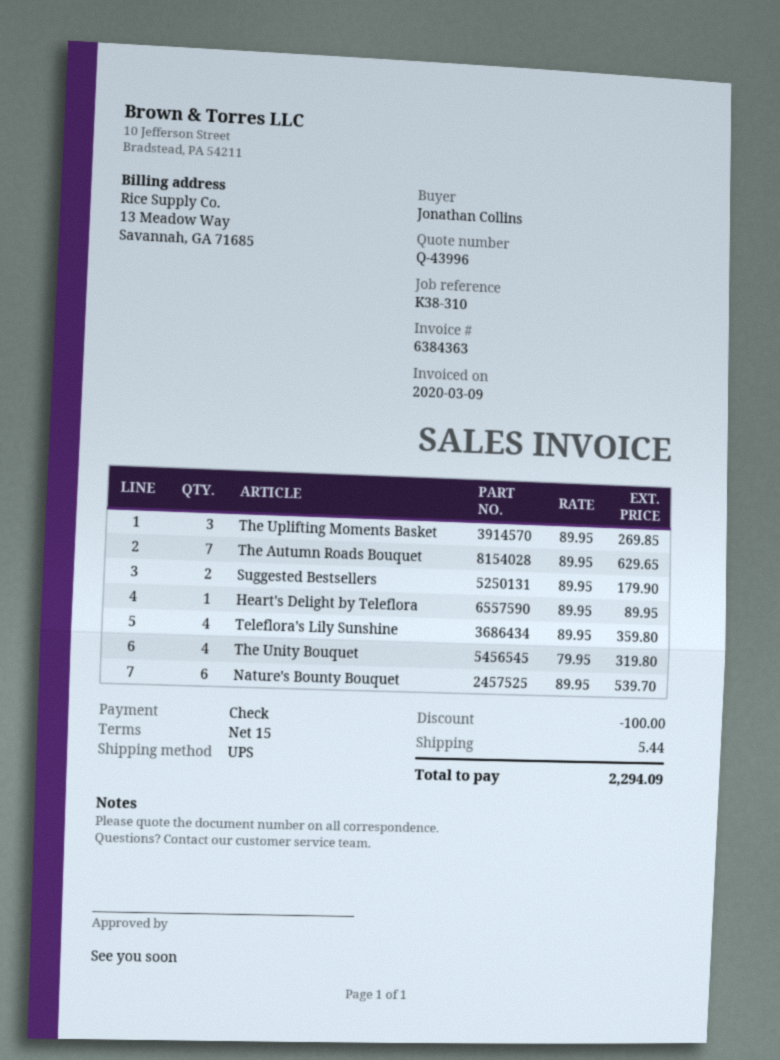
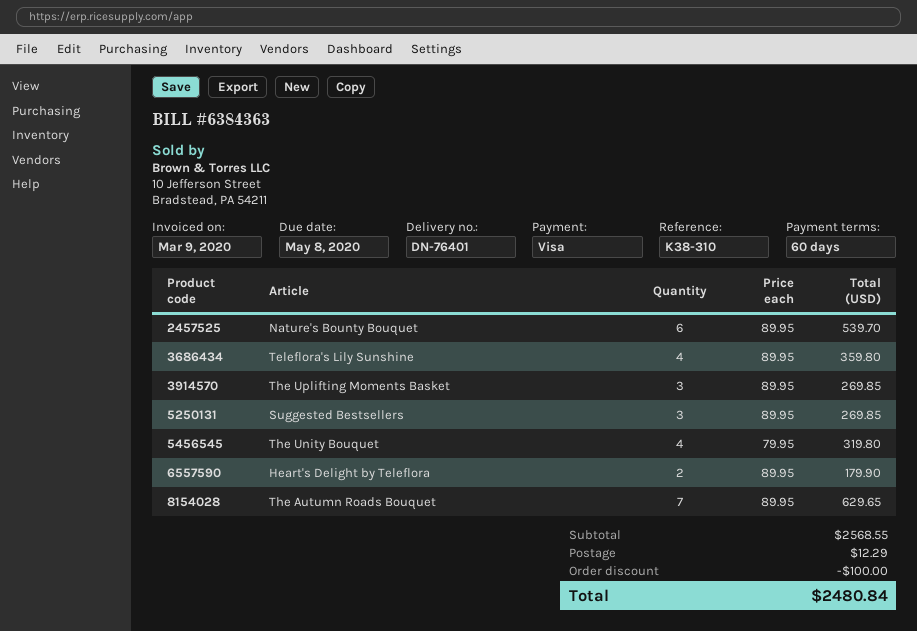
payment terms: 15 days -> 60 days
payment method: cheque -> Visa
Suggested Bestsellers: 2 x 89.95 = 179.90 -> 3 x 89.95 = 269.85
Heart's Delight by Teleflora: 1 x 89.95 = 89.95 -> 2 x 89.95 = 179.90
shipping: 5.44 -> 12.29
total: 2294.09 -> 2480.84

